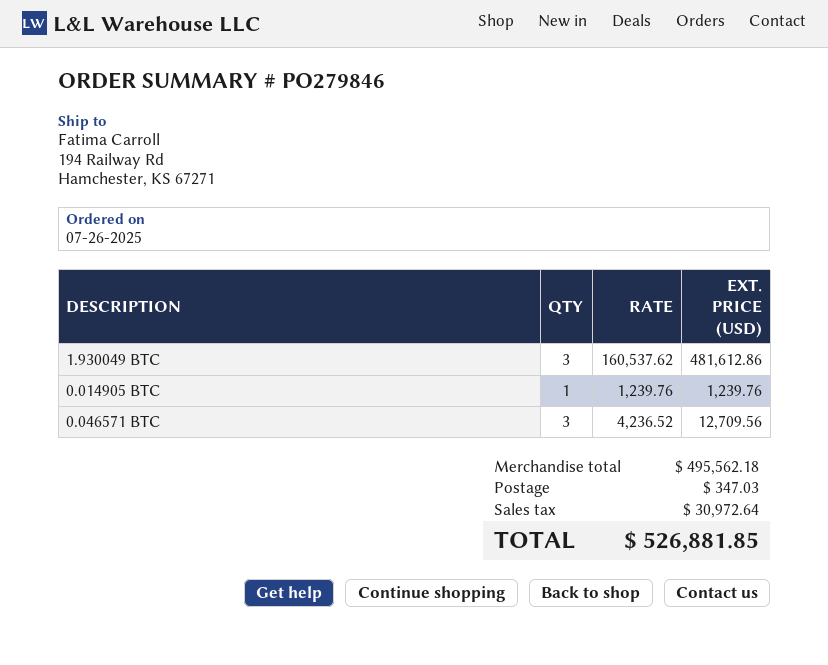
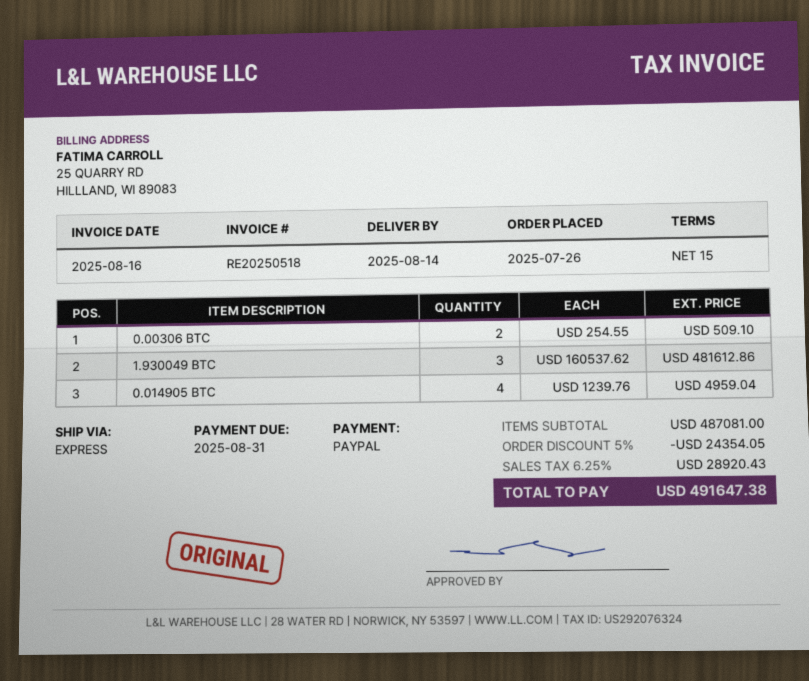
0.014905 BTC: 1 x 1239.76 = 1239.76 -> 4 x 1239.76 = 4959.04
0.046571 BTC: 3 x 4236.52 = 12709.56 -> none
0.00306 BTC: none -> 2 x 254.55 = 509.10
subtotal: 495562.18 -> 487081.00
discount: none -> 5% = 24354.05
shipping: 347.03 -> none
tax: 30972.64 -> 28920.43
total: 526881.85 -> 491647.38

